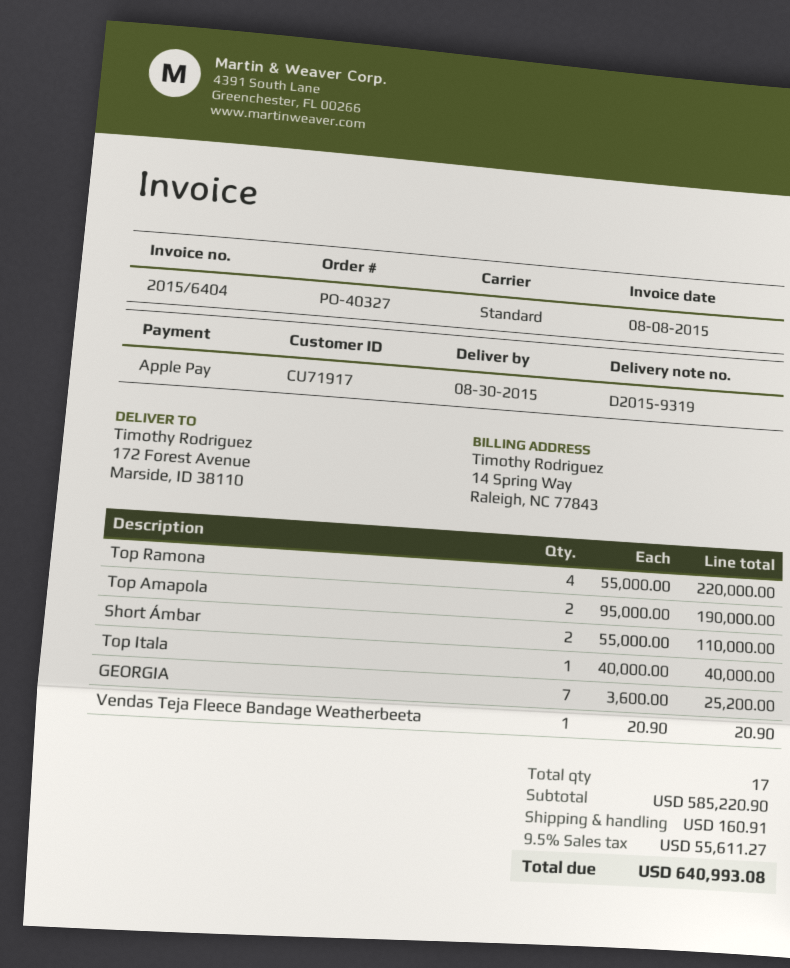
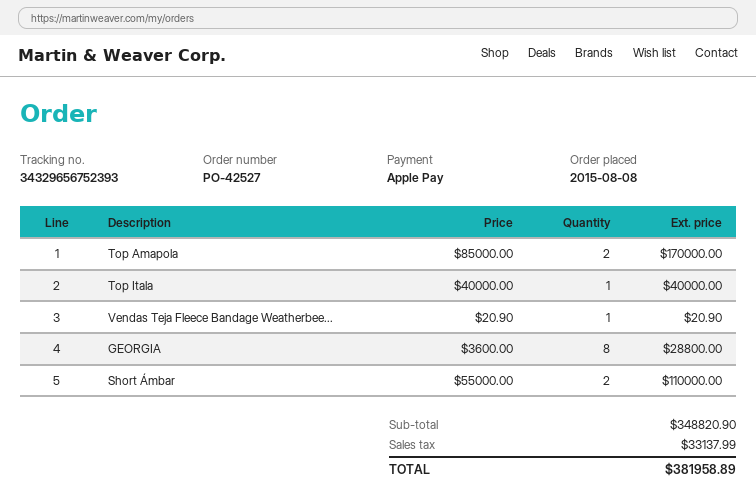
order number: PO-40327 -> PO-42527
Top Ramona: 4 x 55000.00 = 220000.00 -> none
Top Amapola: 2 x 95000.00 = 190000.00 -> 2 x 85000.00 = 170000.00
GEORGIA: 7 x 3600.00 = 25200.00 -> 8 x 3600.00 = 28800.00
subtotal: 585220.90 -> 348820.90
shipping: 160.91 -> none
tax: 55611.27 -> 33137.99
total: 640993.08 -> 381958.89

